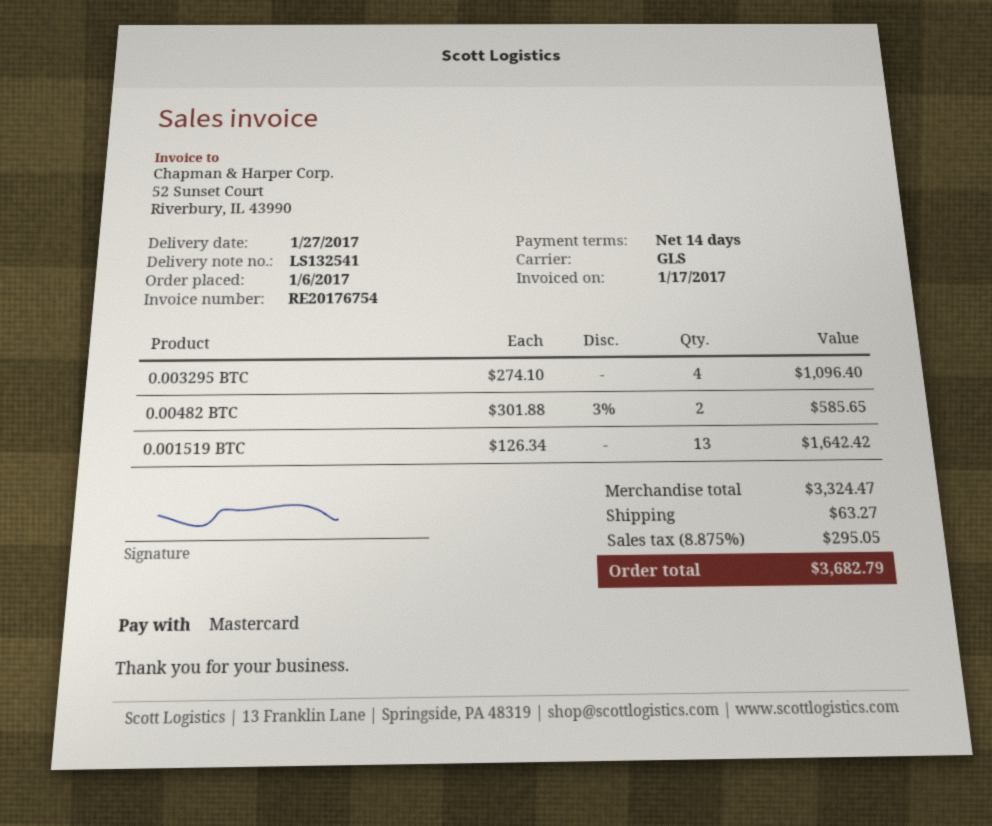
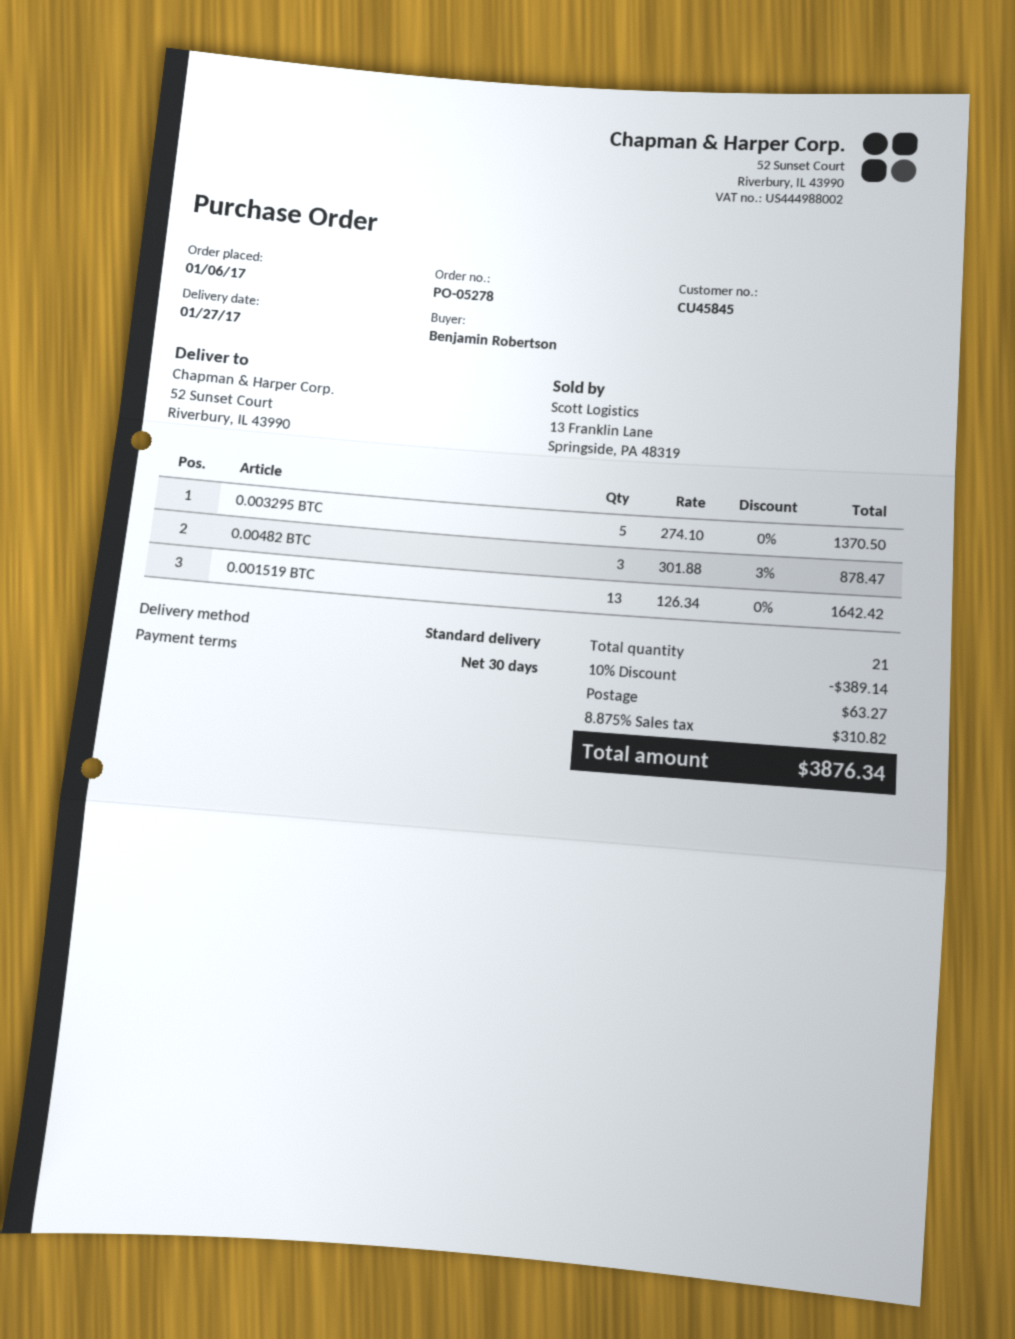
payment terms: 14 days -> 30 days
shipping method: GLS -> standard
0.003295 BTC: 4 x 274.10 = 1096.40 -> 5 x 274.10 = 1370.50
0.00482 BTC: 2 x 301.88 - 3% = 585.65 -> 3 x 301.88 - 3% = 878.47
discount: none -> 10% = 389.14
tax: 8.875% = 295.05 -> 8.875% = 310.82
total: 3682.79 -> 3876.34

